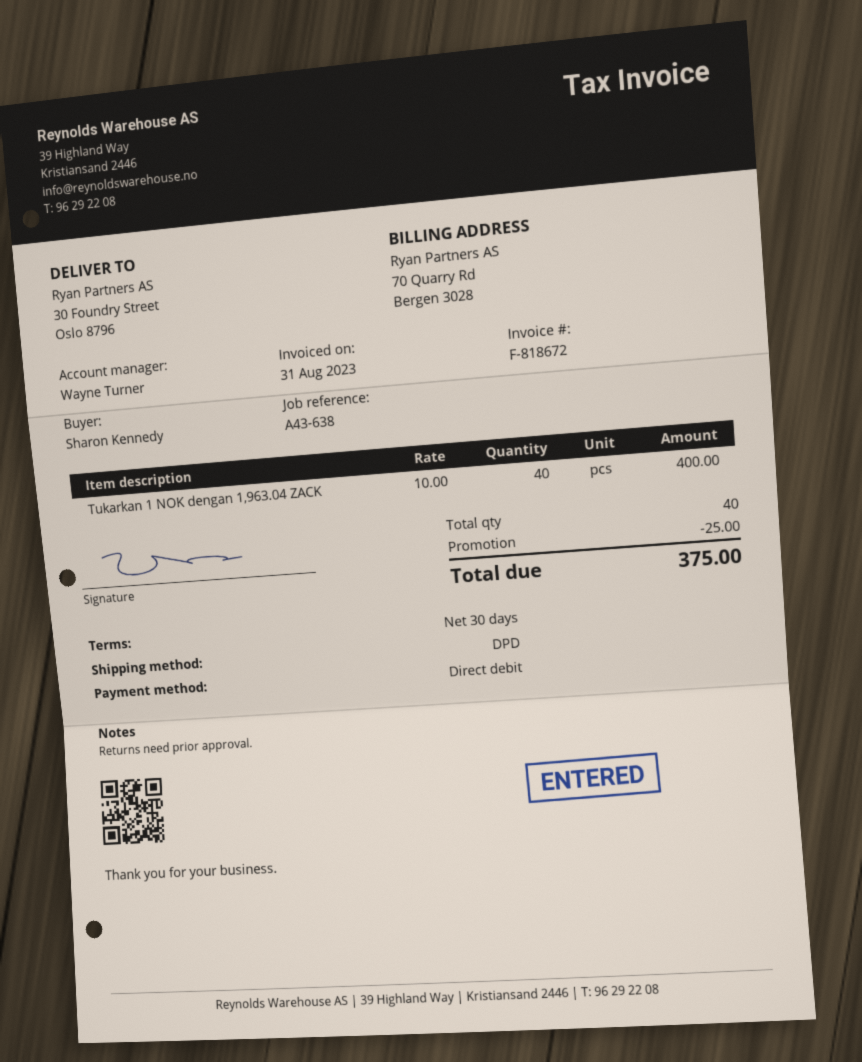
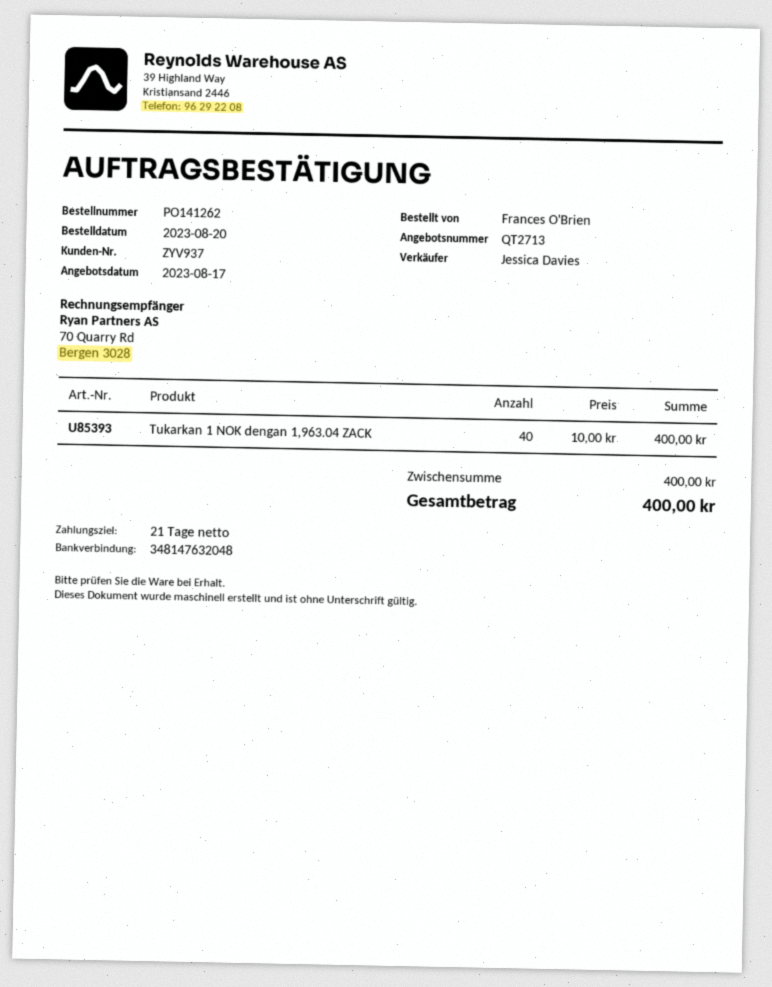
payment terms: 30 days -> 21 days
ordered by: Sharon Kennedy -> Frances O'Brien
sales rep: Wayne Turner -> Jessica Davies
discount: 25.00 -> none
total: 375.00 -> 400.00

